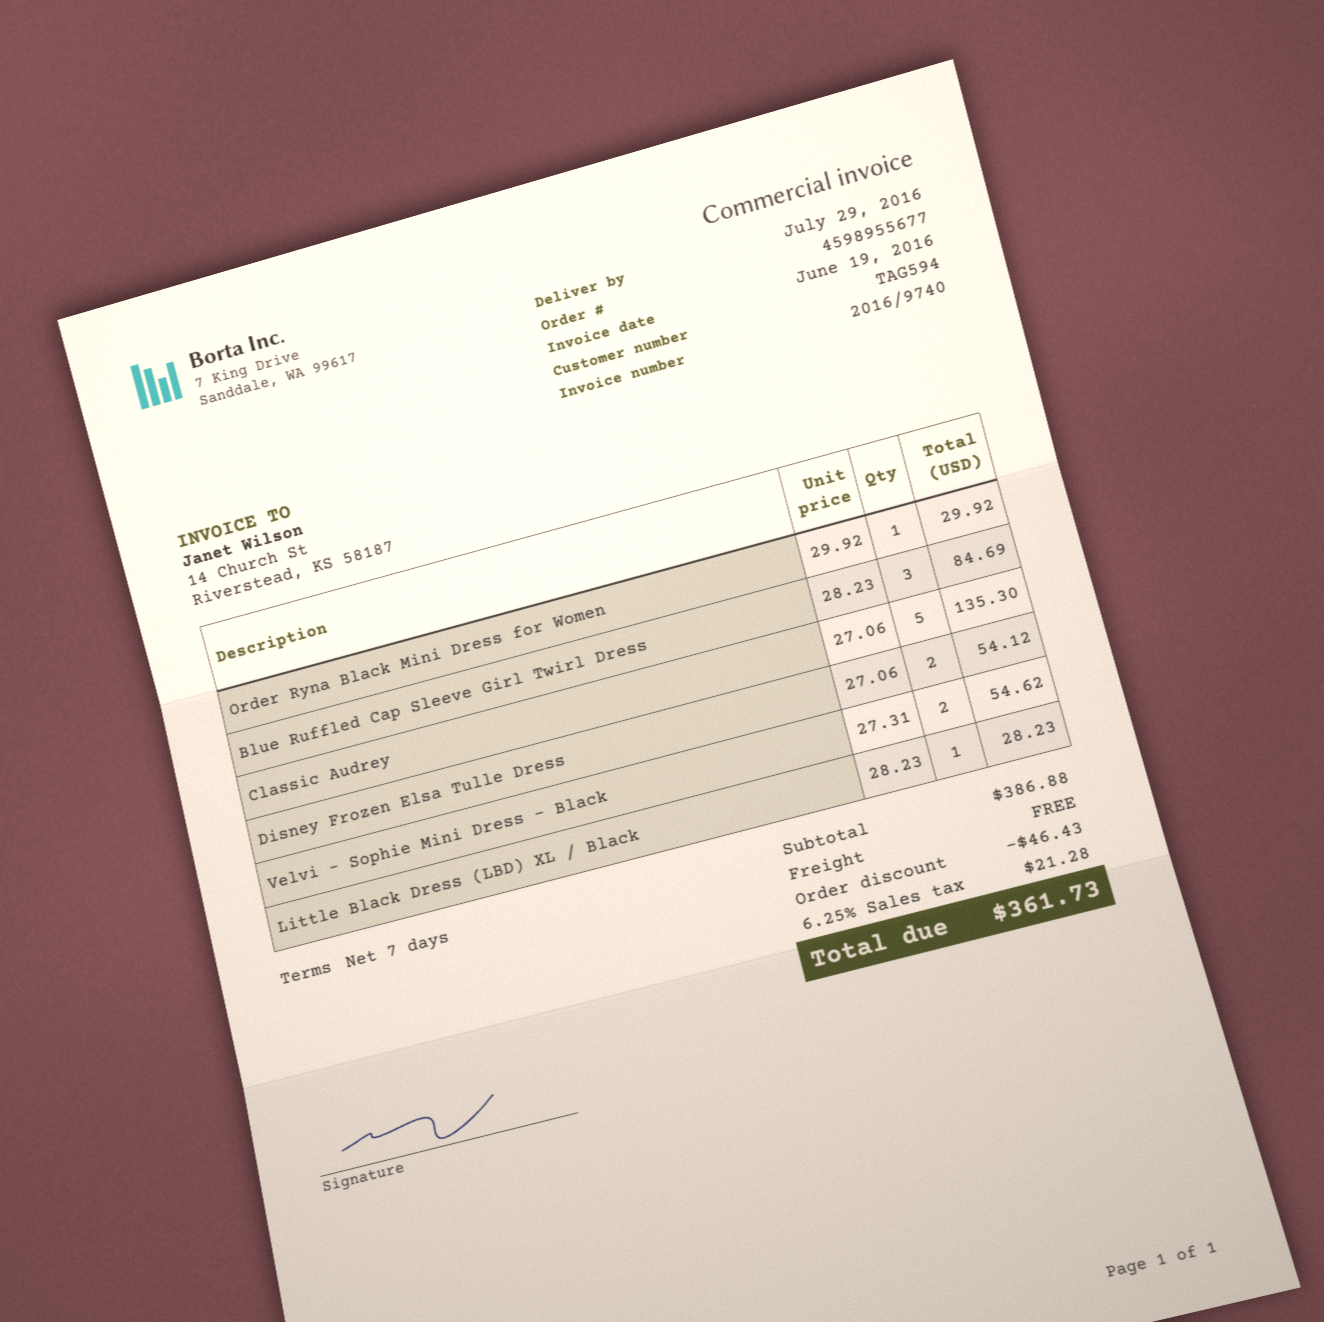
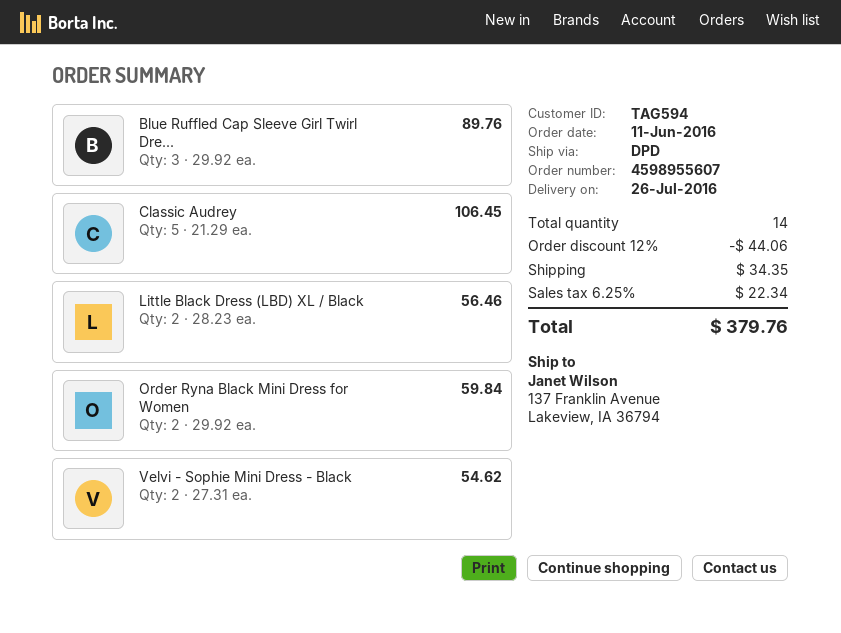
order number: 4598955677 -> 4598955607
delivery date: 2016-07-29 -> 2016-07-26
Order Ryna Black Mini Dress for Women: 1 x 29.92 = 29.92 -> 2 x 29.92 = 59.84
Blue Ruffled Cap Sleeve Girl Twirl Dress: 3 x 28.23 = 84.69 -> 3 x 29.92 = 89.76
Classic Audrey: 5 x 27.06 = 135.30 -> 5 x 21.29 = 106.45
Disney Frozen Elsa Tulle Dress: 2 x 27.06 = 54.12 -> none
Little Black Dress (LBD) XL / Black: 1 x 28.23 = 28.23 -> 2 x 28.23 = 56.46
discount: 46.43 -> 44.06
shipping: 0.00 -> 34.35
tax: 6.25% = 21.28 -> 6.25% = 22.34
total: 361.73 -> 379.76

